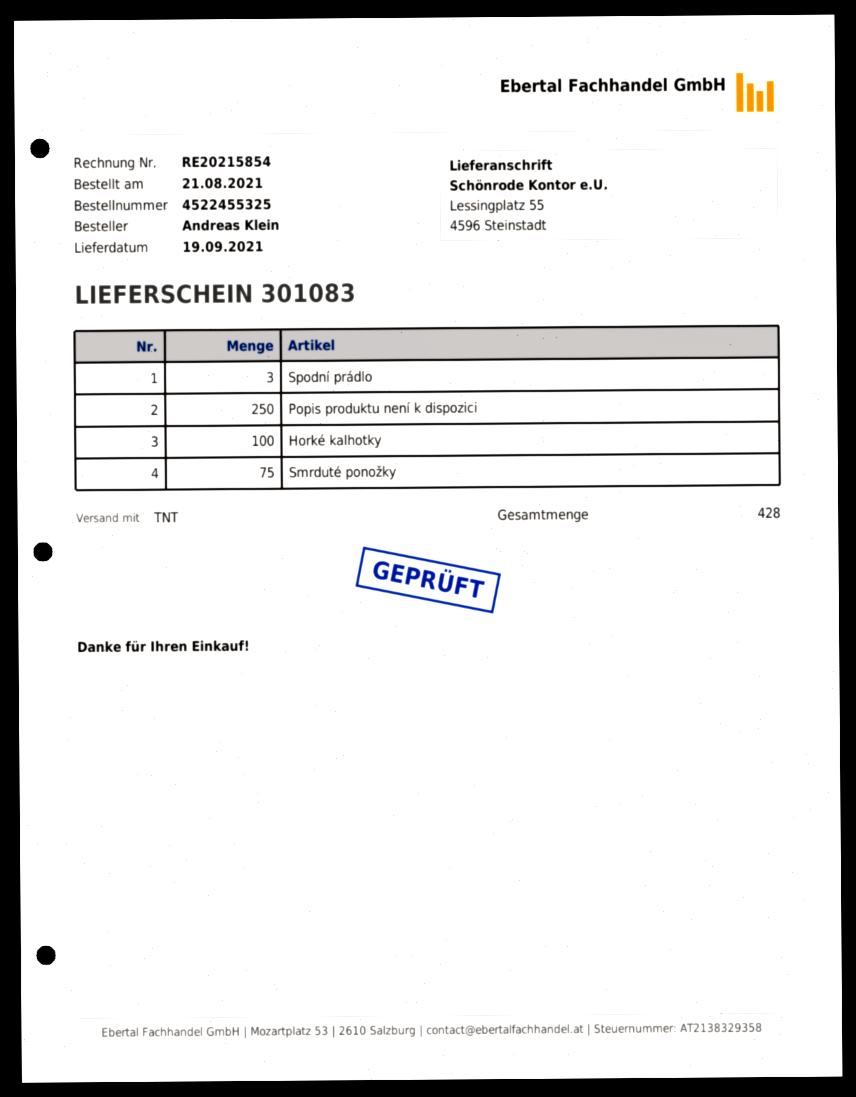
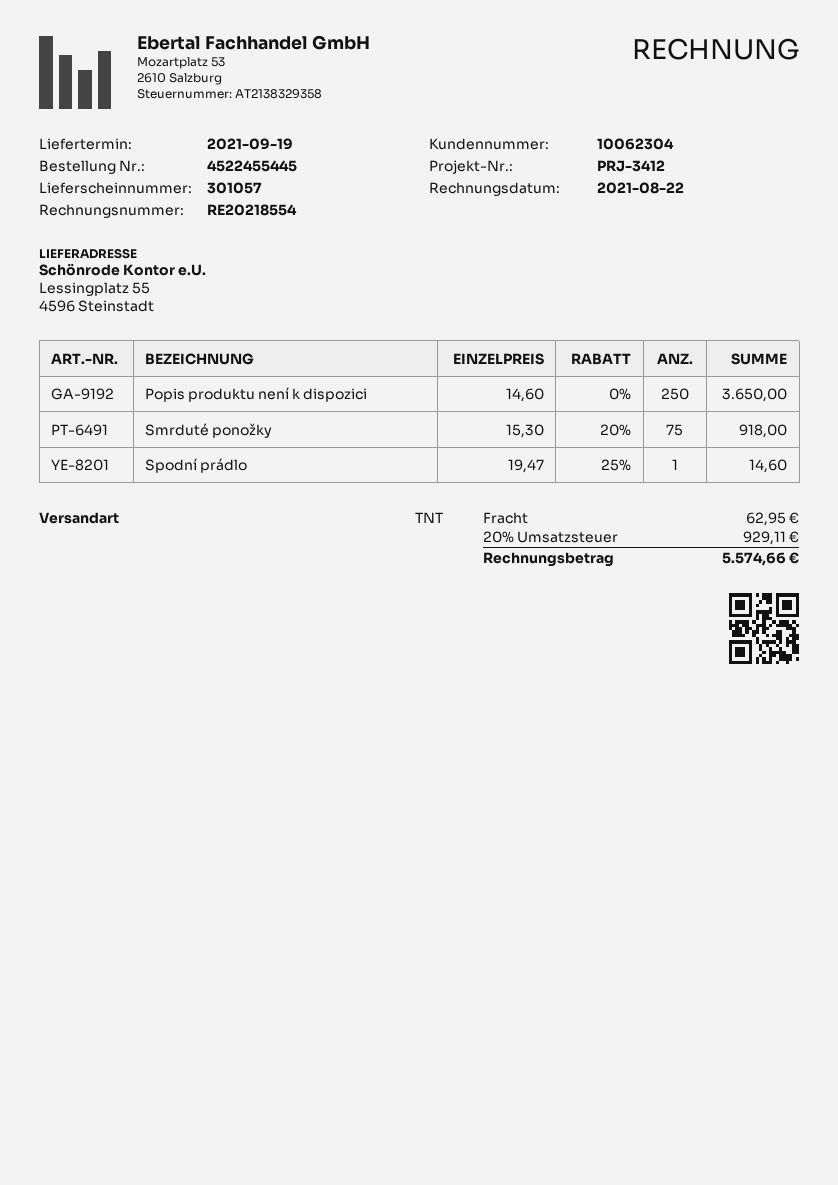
order number: 4522455325 -> 4522455445
delivery note number: 301083 -> 301057
invoice number: RE20215854 -> RE20218554
Spodní prádlo: 3 -> 1
Horké kalhotky: 100 -> none

